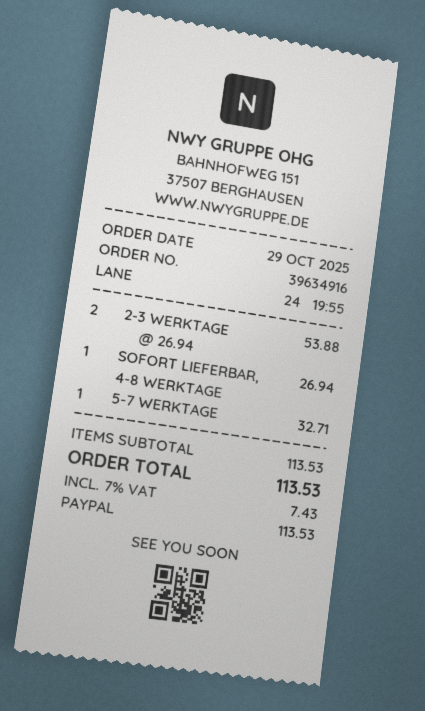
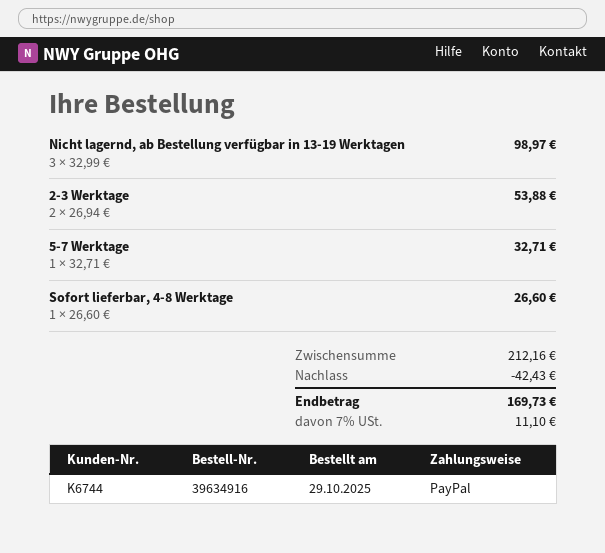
SOFORT LIEFERBAR, 4-8 WERKTAGE: 1 x 26.94 = 26.94 -> 1 x 26.60 = 26.60
Nicht lagernd, ab Bestellung verfügbar in 13-19 Werktagen: none -> 3 x 32.99 = 98.97
subtotal: 113.53 -> 212.16
discount: none -> 42.43
tax: 7% = 7.43 -> 7% = 11.10
total: 113.53 -> 169.73

